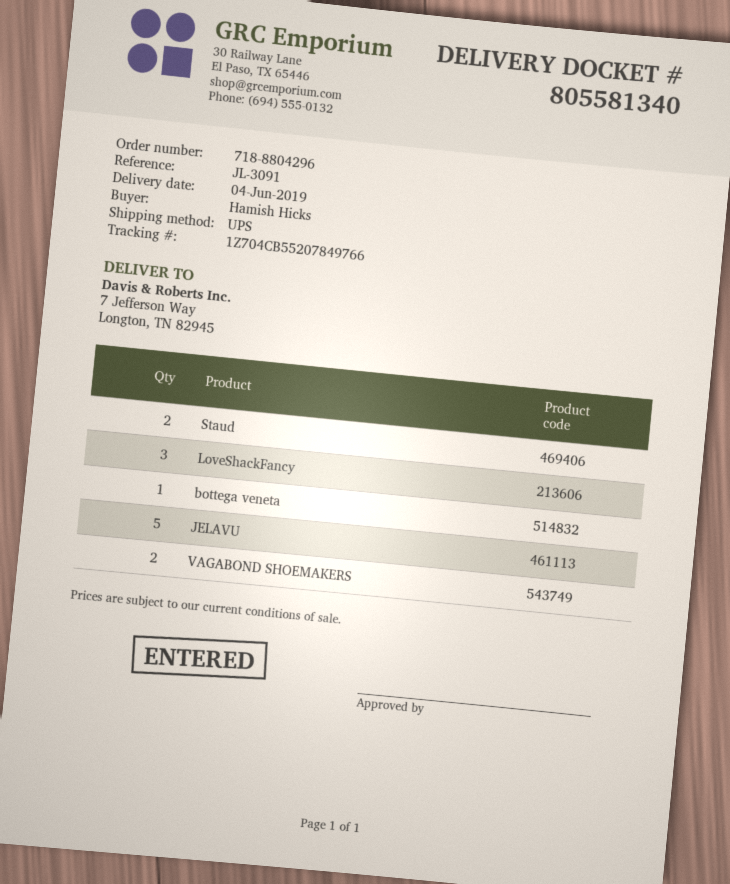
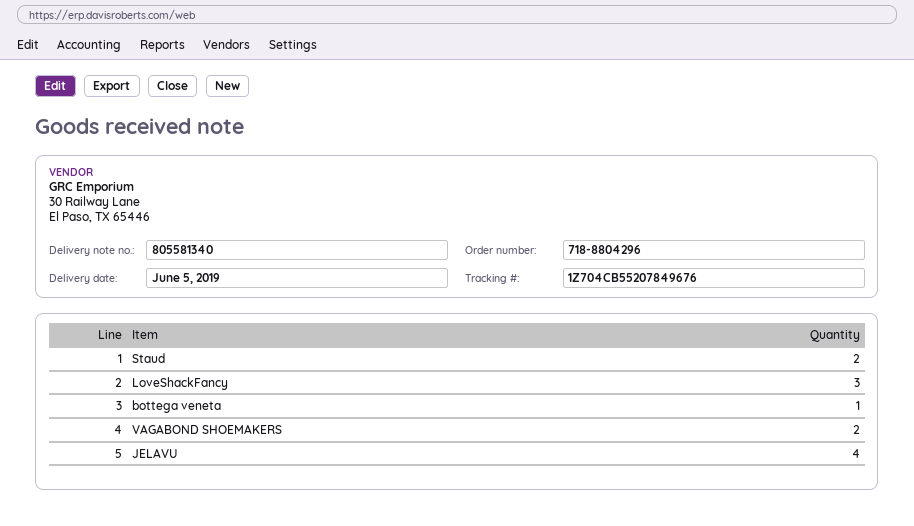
delivery date: 2019-06-04 -> 2019-06-05
tracking number: 1Z704CB55207849766 -> 1Z704CB55207849676
JELAVU: 5 -> 4

